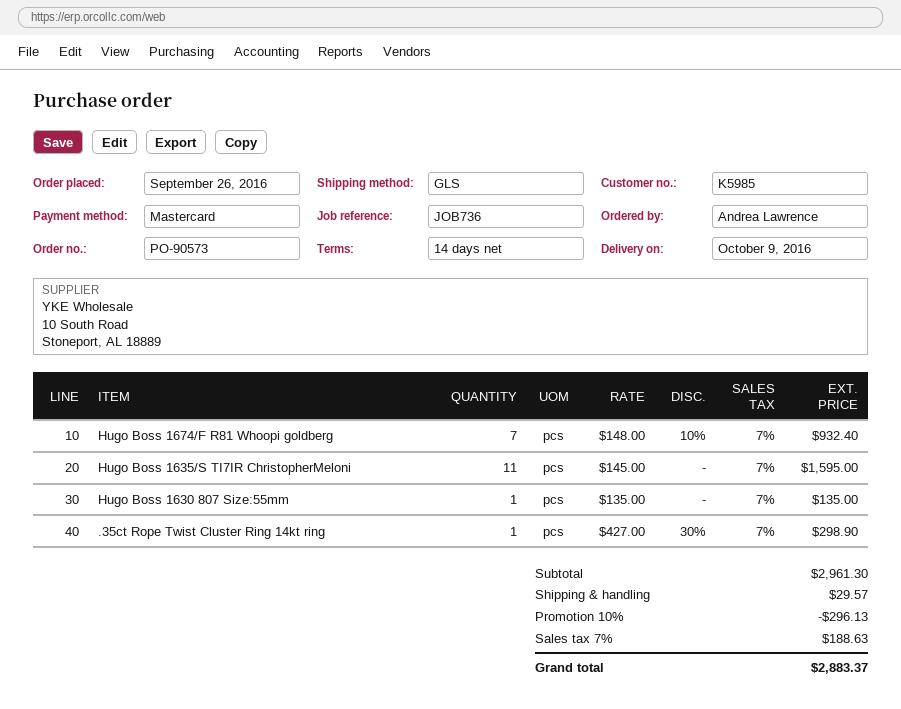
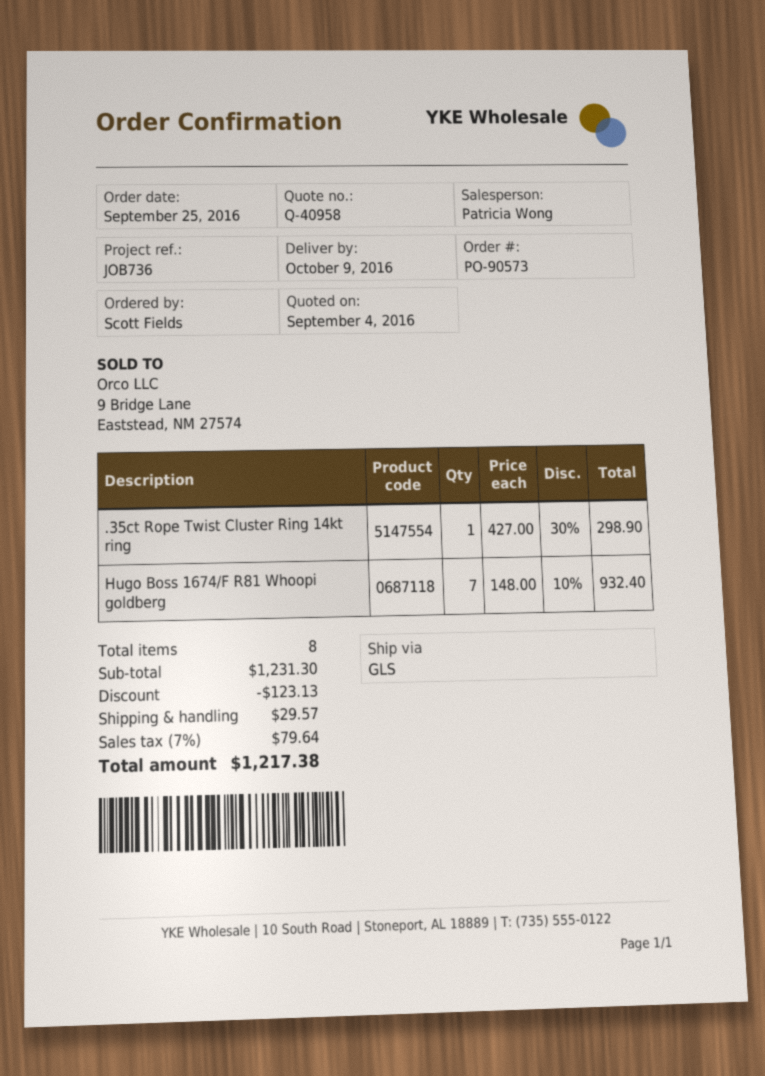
order date: 2016-09-26 -> 2016-09-25
ordered by: Andrea Lawrence -> Scott Fields
Hugo Boss 1635/S TI7IR ChristopherMeloni: 11 x 145.00 = 1595.00 -> none
Hugo Boss 1630 807 Size:55mm: 1 x 135.00 = 135.00 -> none
subtotal: 2961.30 -> 1231.30
discount: 296.13 -> 123.13
tax: 7% = 188.63 -> 7% = 79.64
total: 2883.37 -> 1217.38

